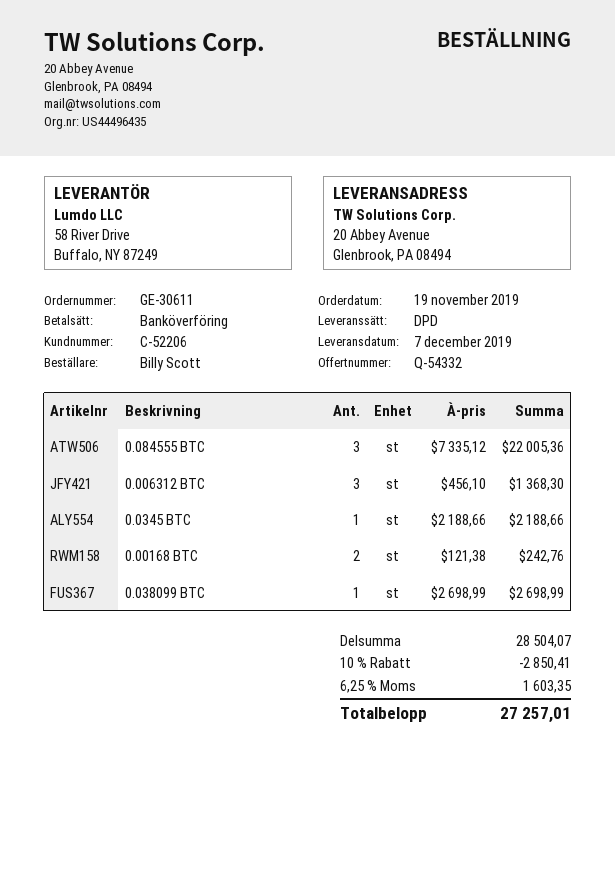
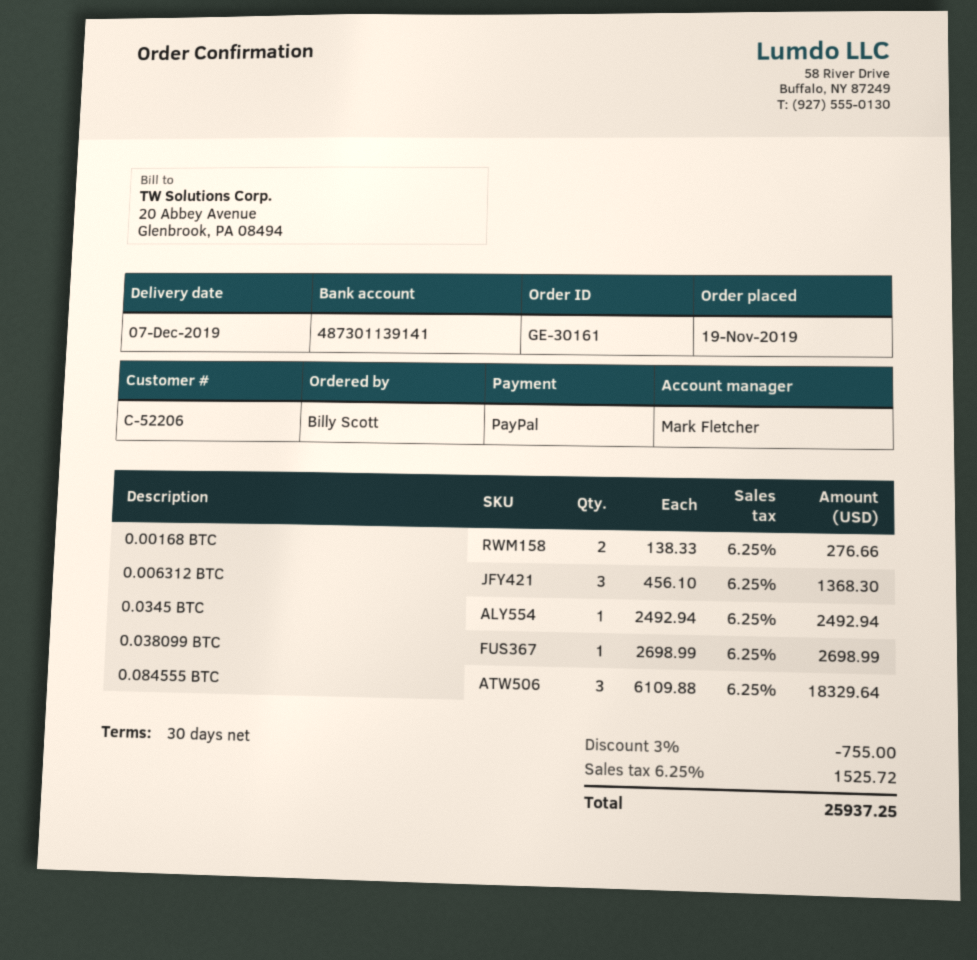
order number: GE-30611 -> GE-30161
payment method: bank transfer -> PayPal
0.084555 BTC: 3 x 7335.12 = 22005.36 -> 3 x 6109.88 = 18329.64
0.0345 BTC: 1 x 2188.66 = 2188.66 -> 1 x 2492.94 = 2492.94
0.00168 BTC: 2 x 121.38 = 242.76 -> 2 x 138.33 = 276.66
discount: 10% = 2850.41 -> 3% = 755.00
tax: 6.25% = 1603.35 -> 6.25% = 1525.72
total: 27257.01 -> 25937.25

